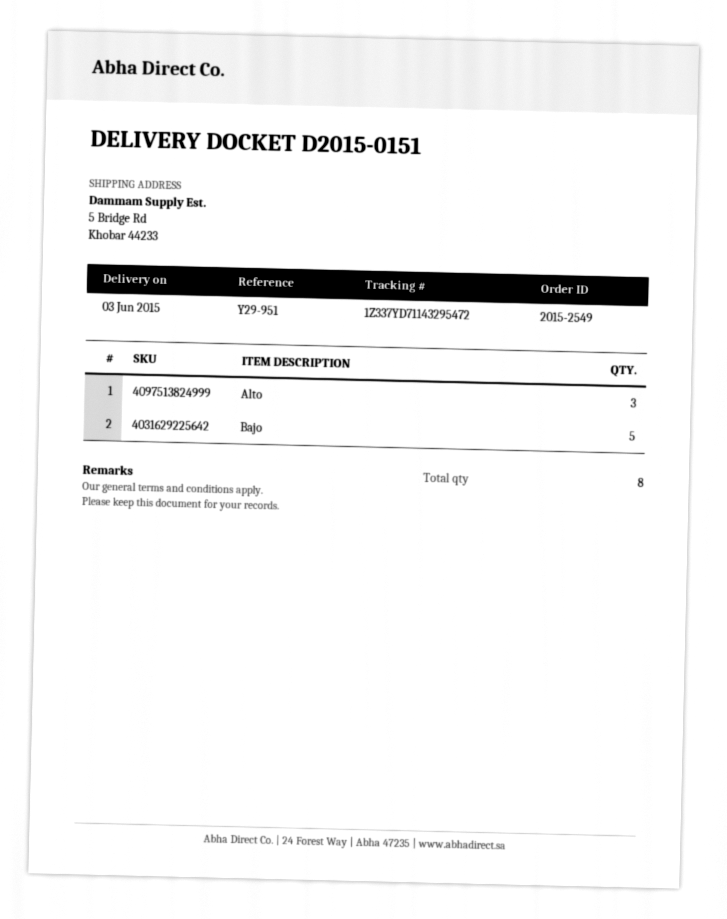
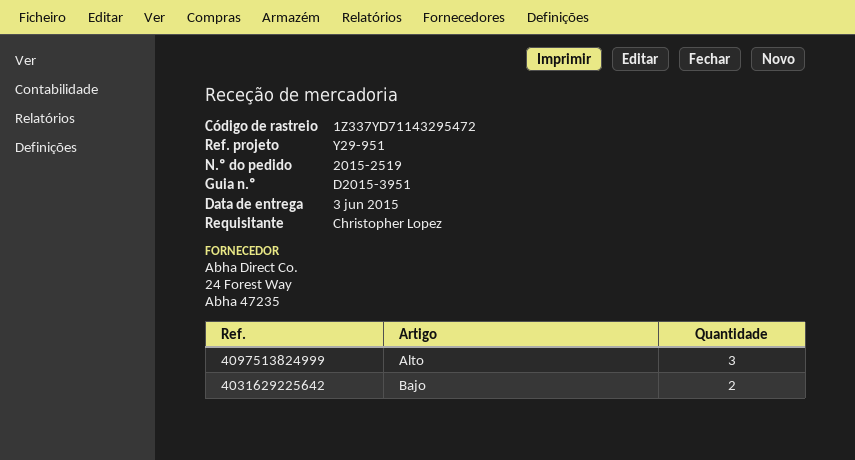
order number: 2015-2549 -> 2015-2519
delivery note number: D2015-0151 -> D2015-3951
Bajo: 5 -> 2

